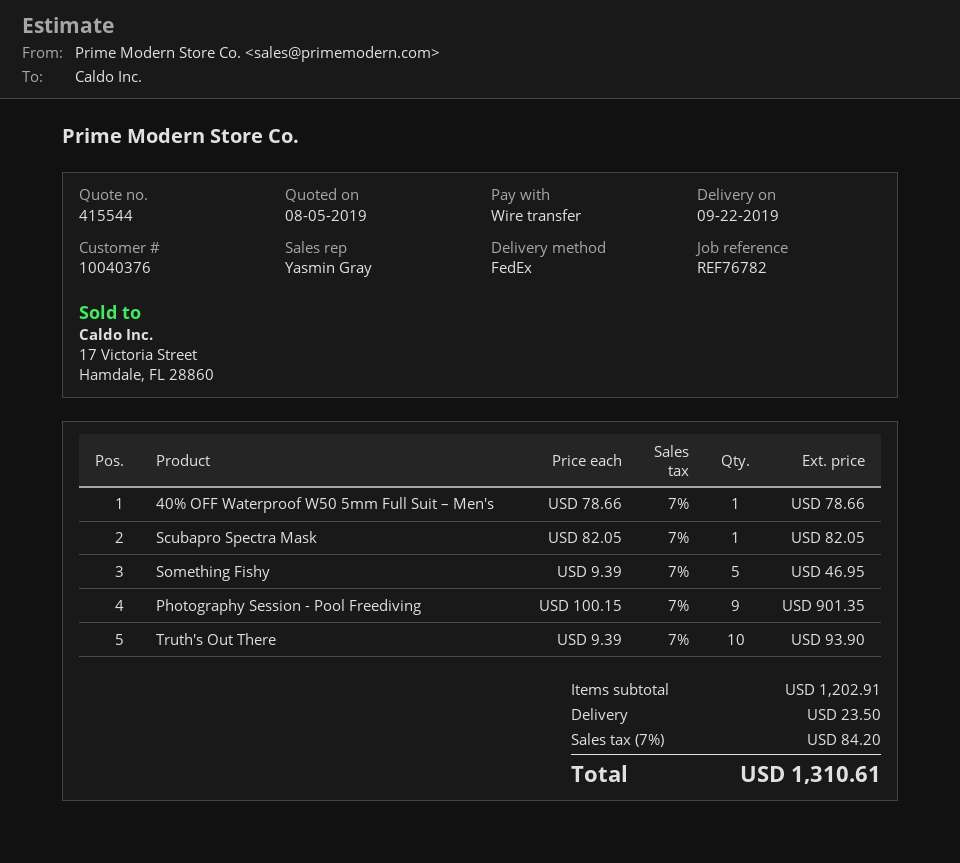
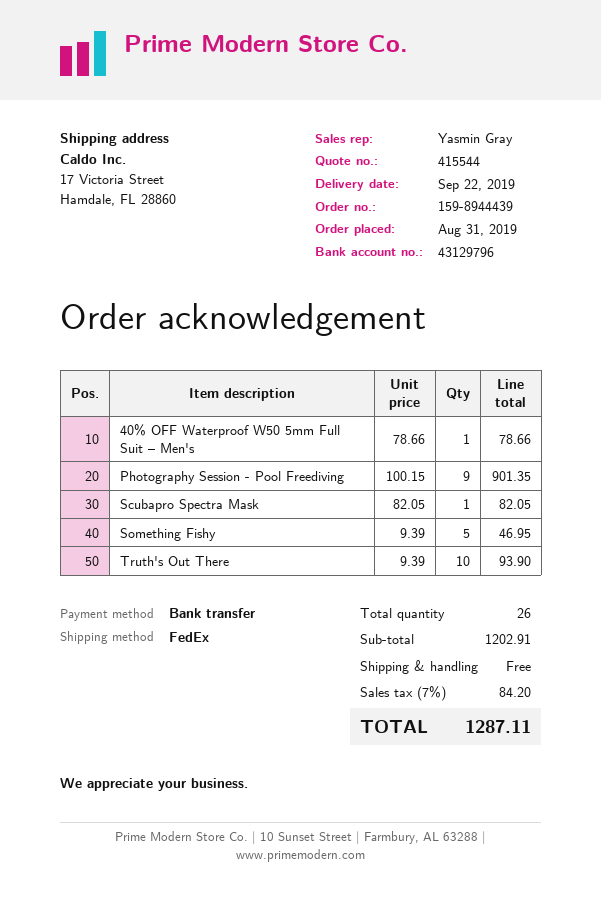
shipping: 23.50 -> 0.00
total: 1310.61 -> 1287.11

